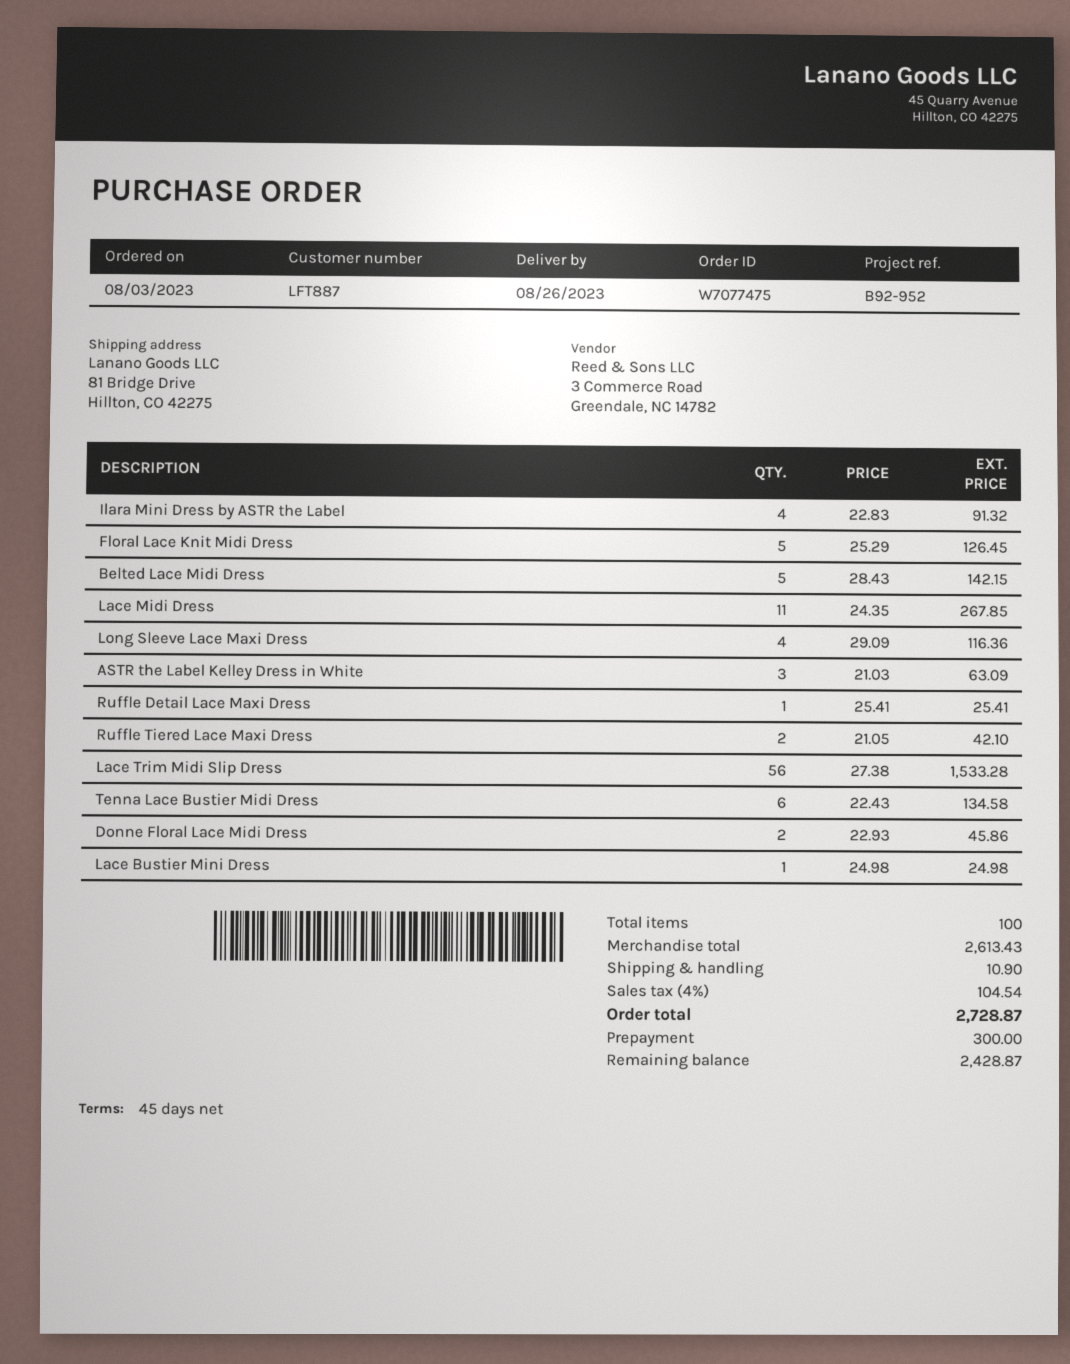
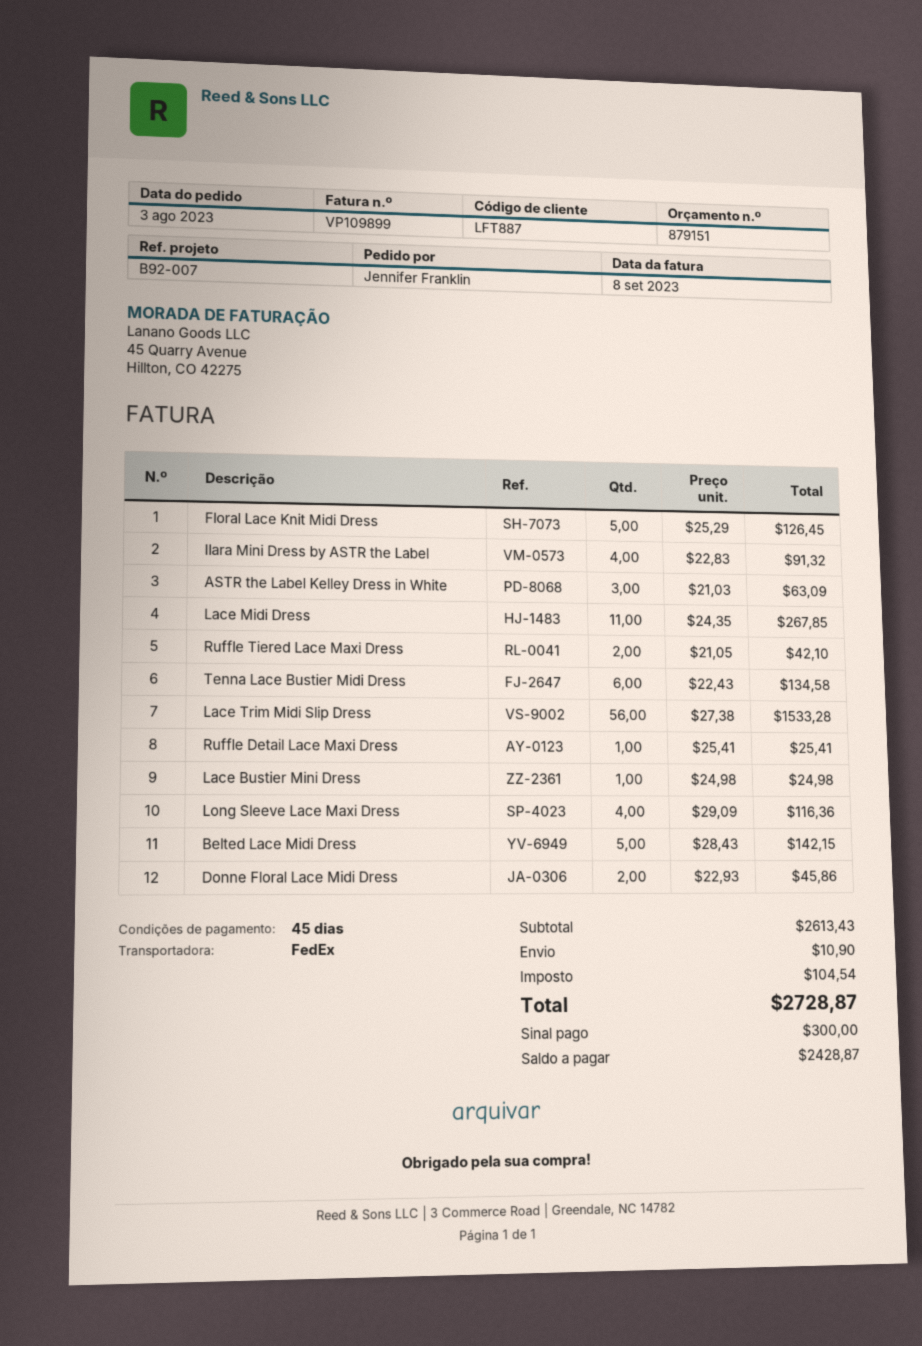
reference: B92-952 -> B92-007

